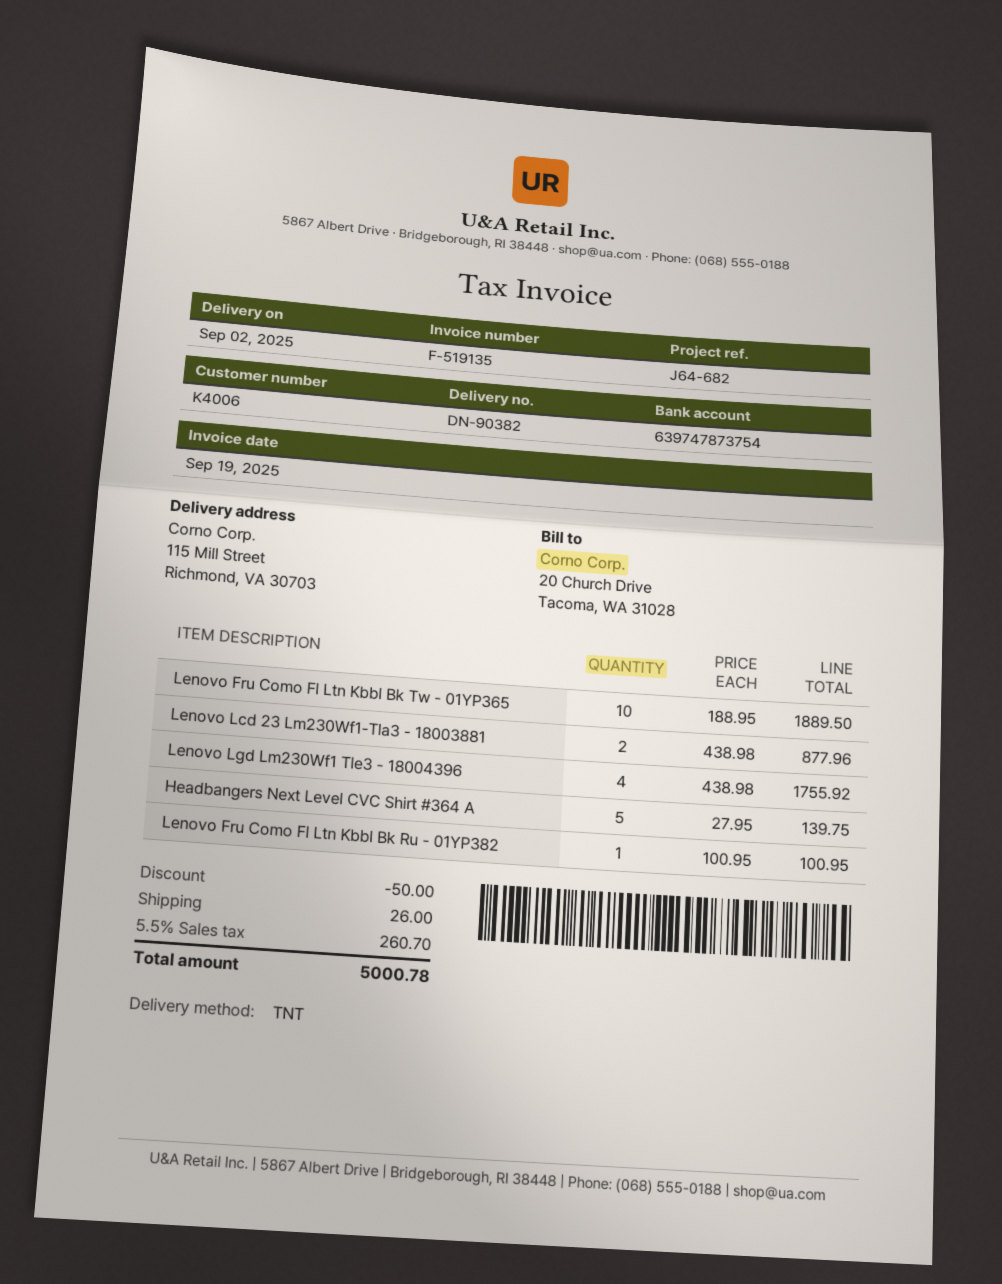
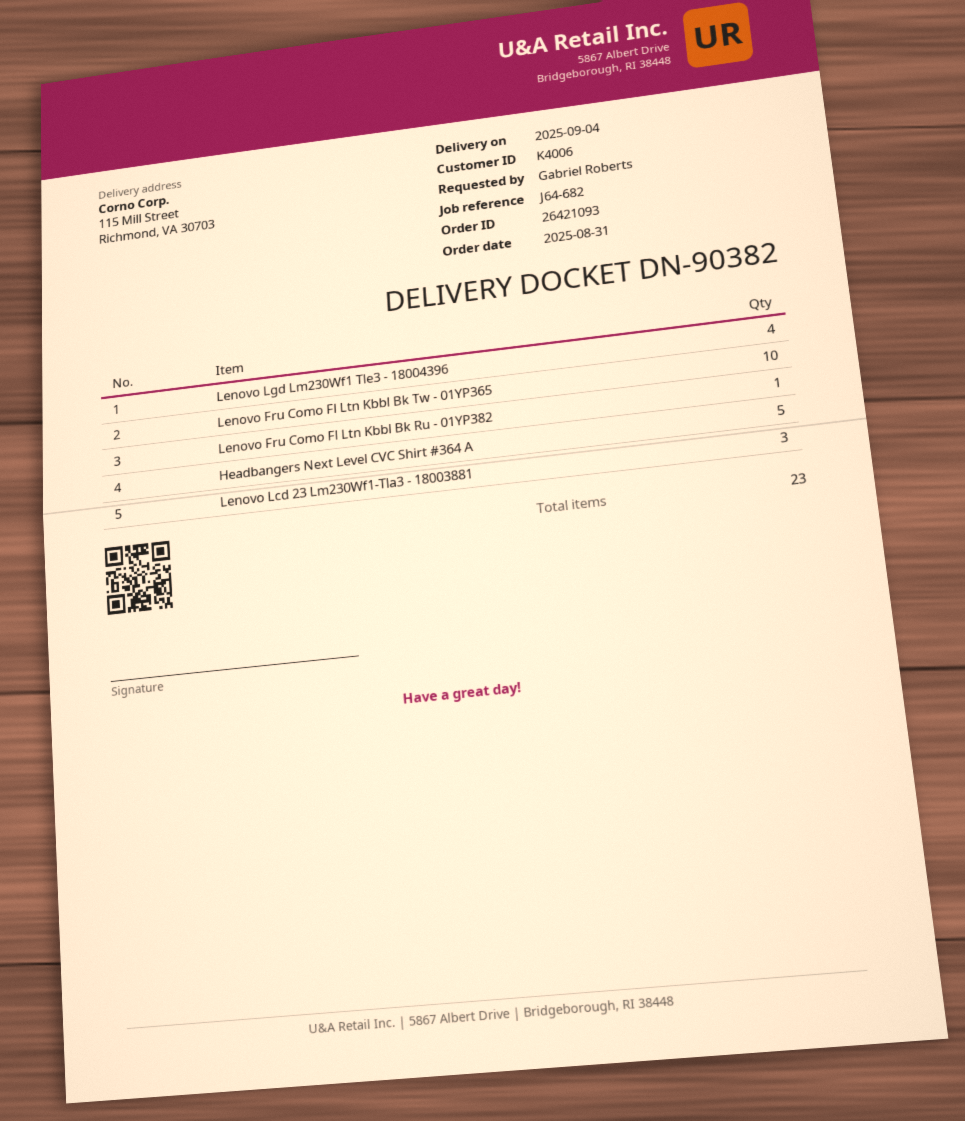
delivery date: 2025-09-02 -> 2025-09-04
Lenovo Lcd 23 Lm230Wf1-Tla3 - 18003881: 2 -> 3

